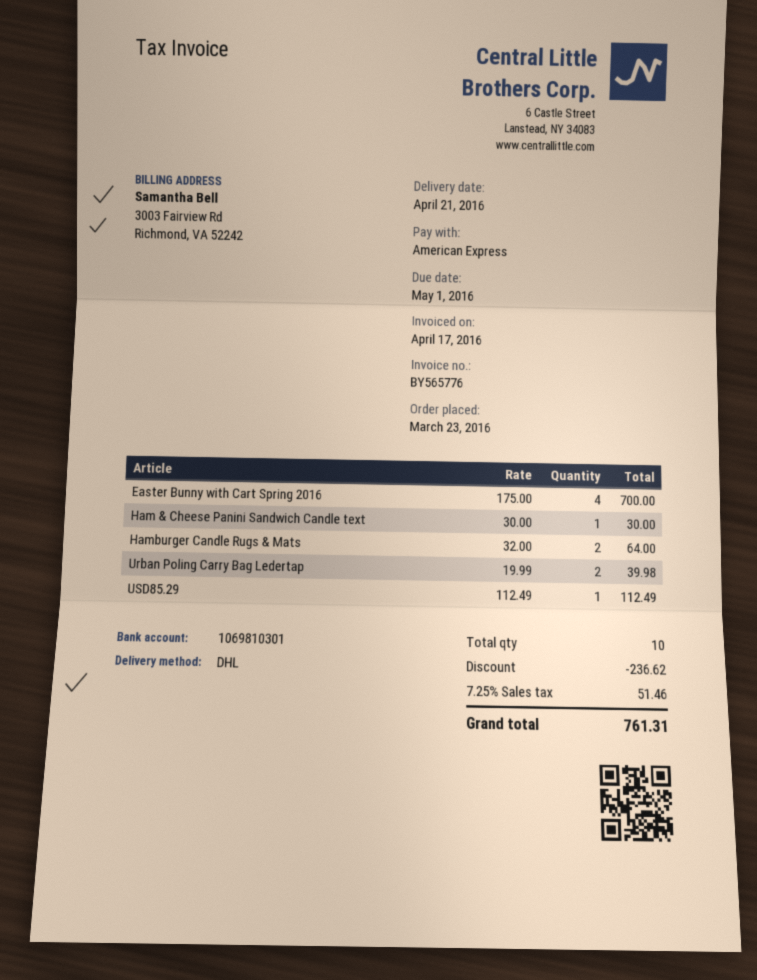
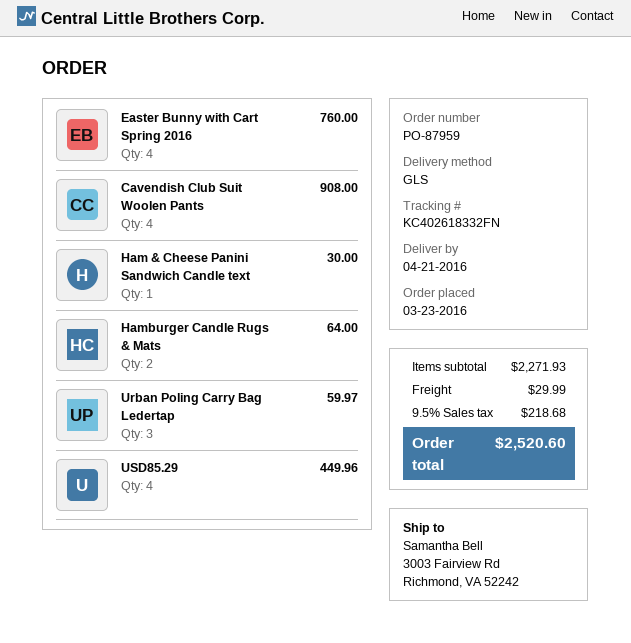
shipping method: DHL -> GLS
Easter Bunny with Cart Spring 2016: 4 for 700.00 -> 4 for 760.00
Urban Poling Carry Bag Ledertap: 2 for 39.98 -> 3 for 59.97
USD85.29: 1 for 112.49 -> 4 for 449.96
Cavendish Club Suit Woolen Pants: none -> 4 for 908.00
discount: 236.62 -> none
shipping: none -> 29.99
tax: 7.25% = 51.46 -> 9.5% = 218.68
total: 761.31 -> 2520.60

